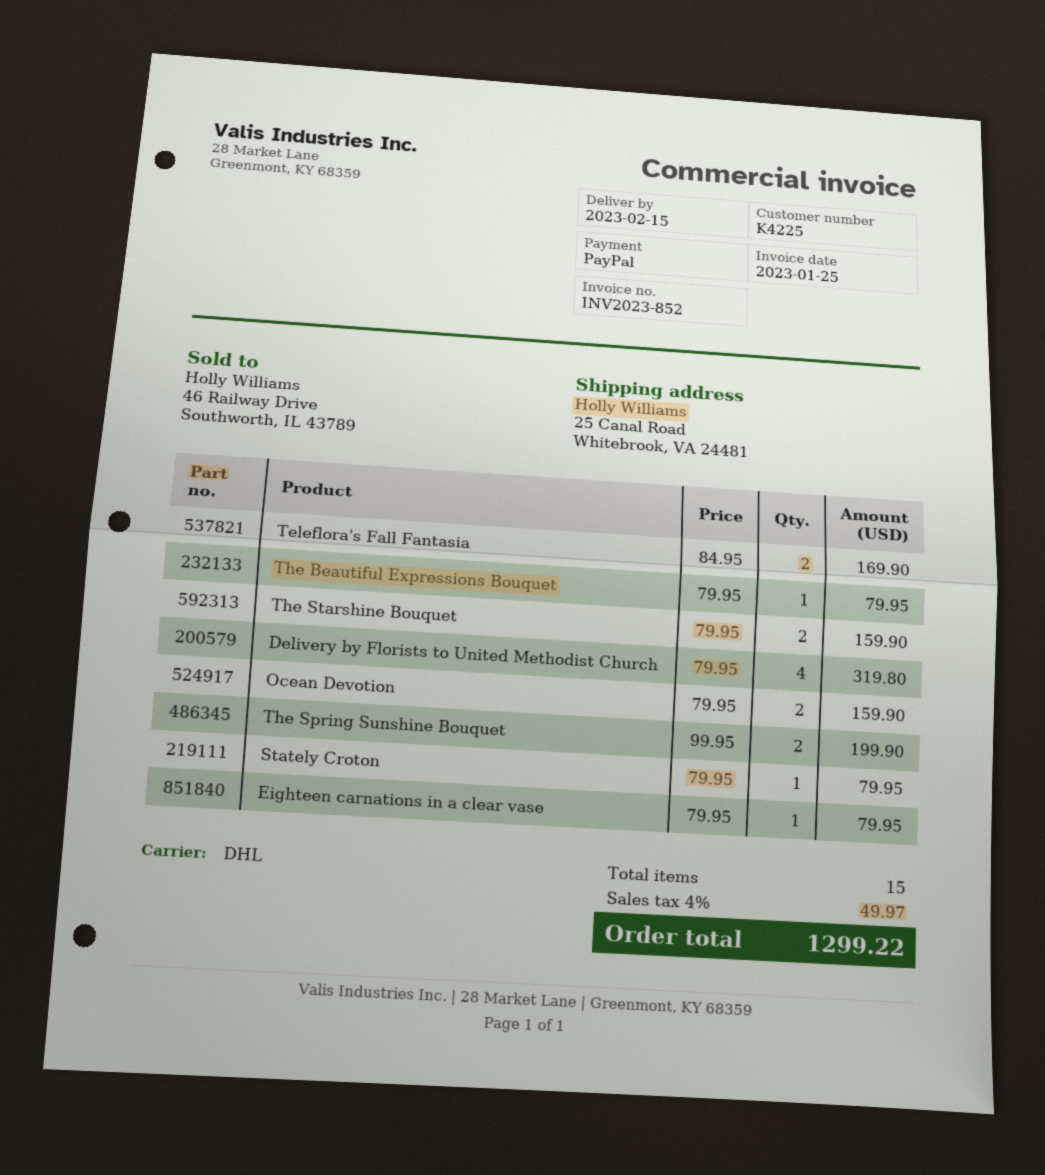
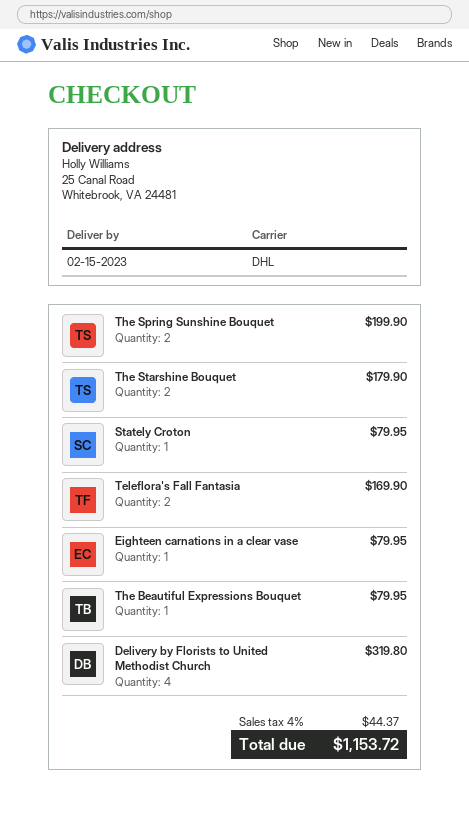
The Starshine Bouquet: 2 for 159.90 -> 2 for 179.90
Ocean Devotion: 2 for 159.90 -> none
tax: 4% = 49.97 -> 4% = 44.37
total: 1299.22 -> 1153.72

